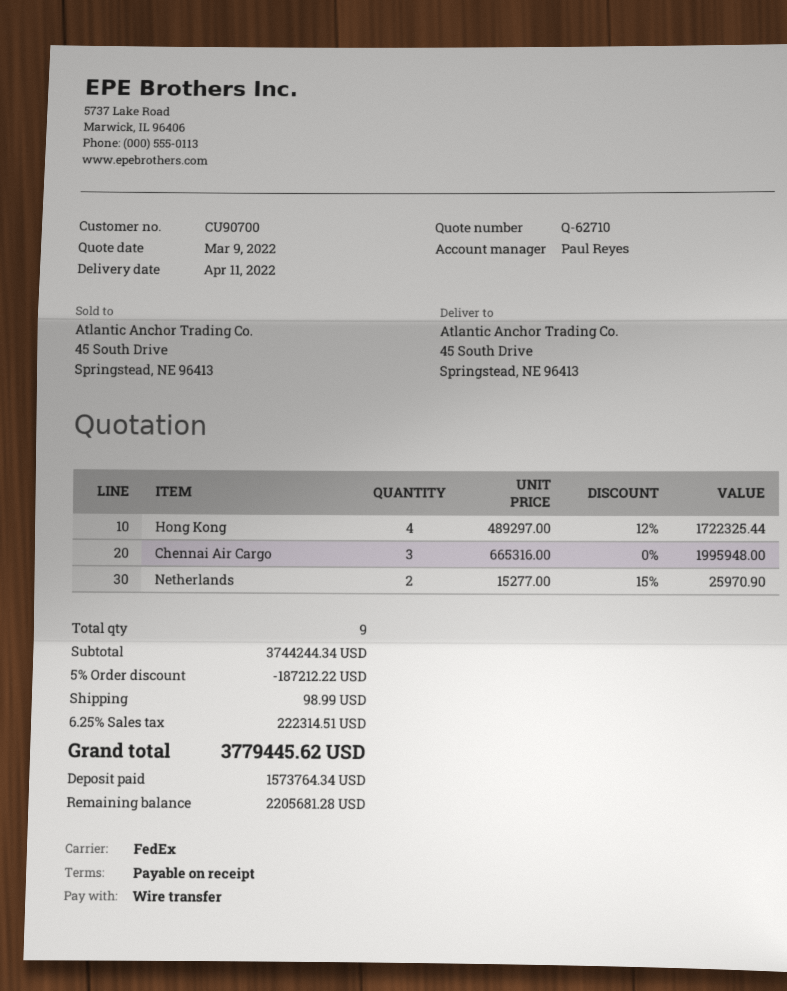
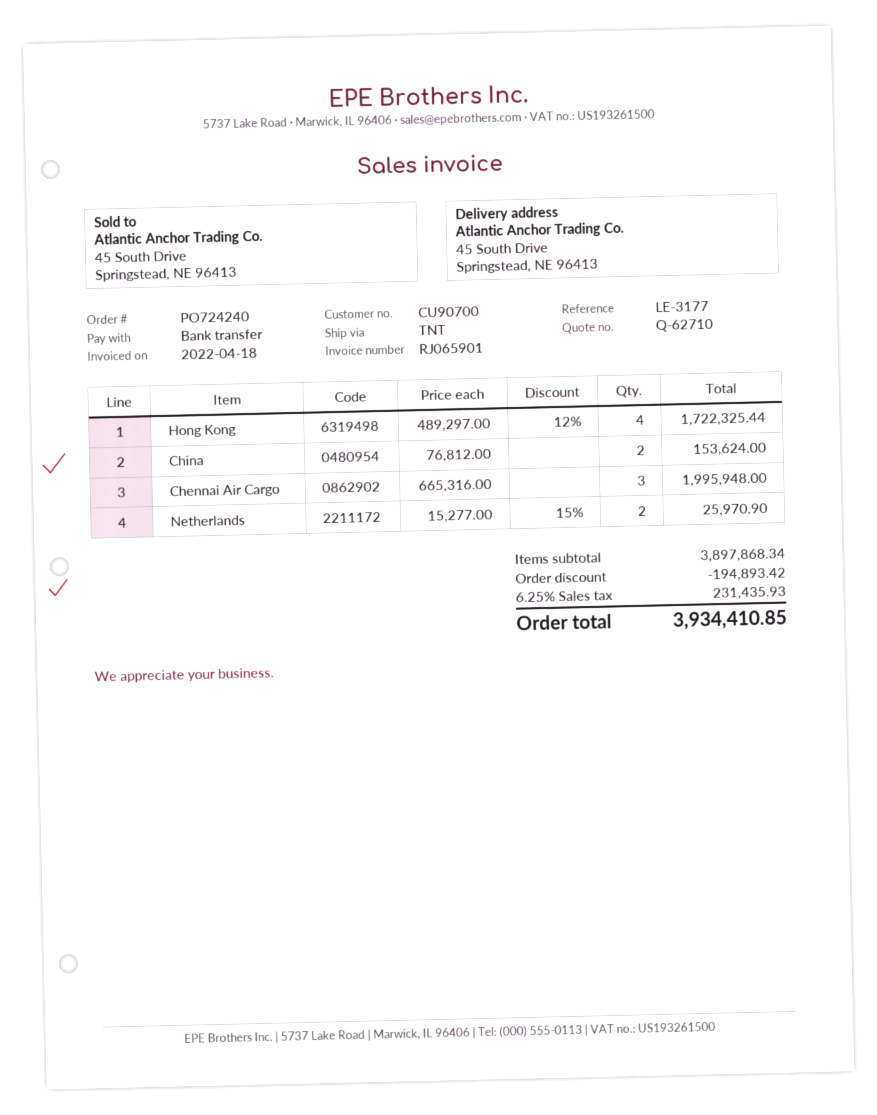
shipping method: FedEx -> TNT
China: none -> 2 x 76812.00 = 153624.00
subtotal: 3744244.34 -> 3897868.34
discount: 187212.22 -> 194893.42
shipping: 98.99 -> none
tax: 6.25% = 222314.51 -> 6.25% = 231435.93
total: 3779445.62 -> 3934410.85

